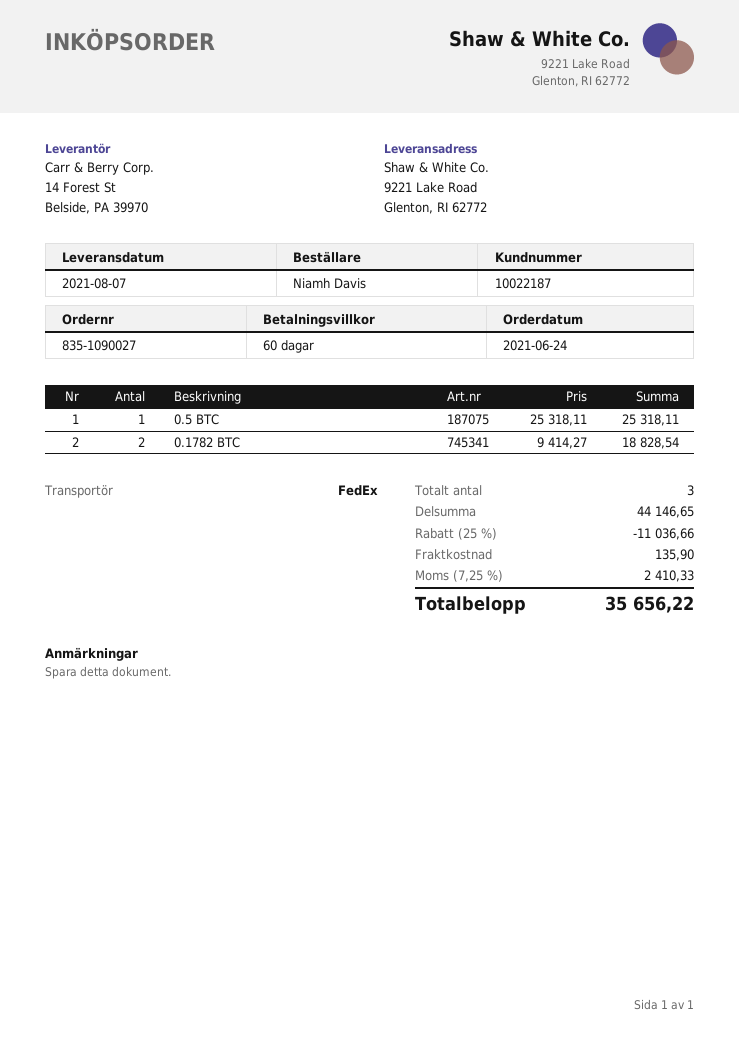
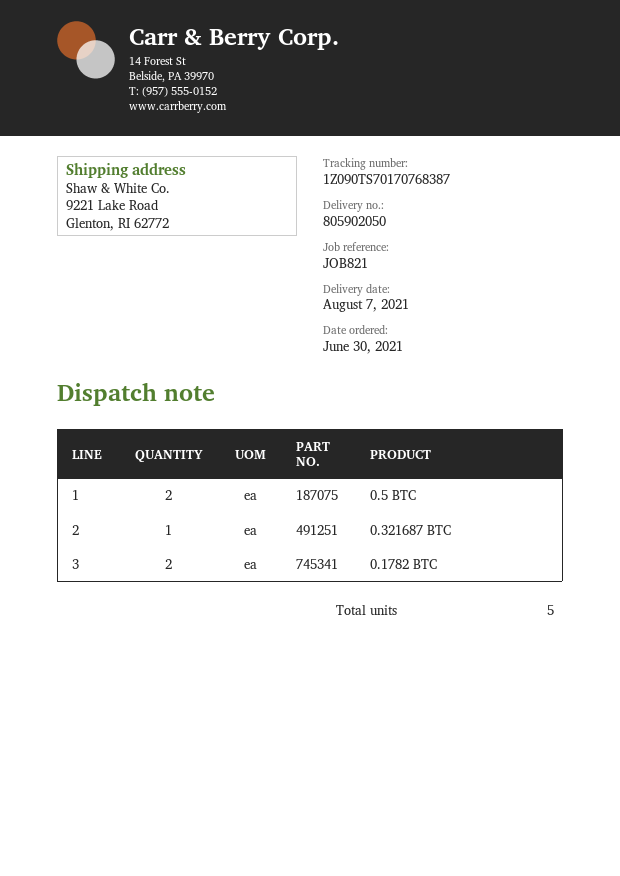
order date: 2021-06-24 -> 2021-06-30
0.5 BTC: 1 -> 2
0.321687 BTC: none -> 1
total quantity: 3 -> 5

